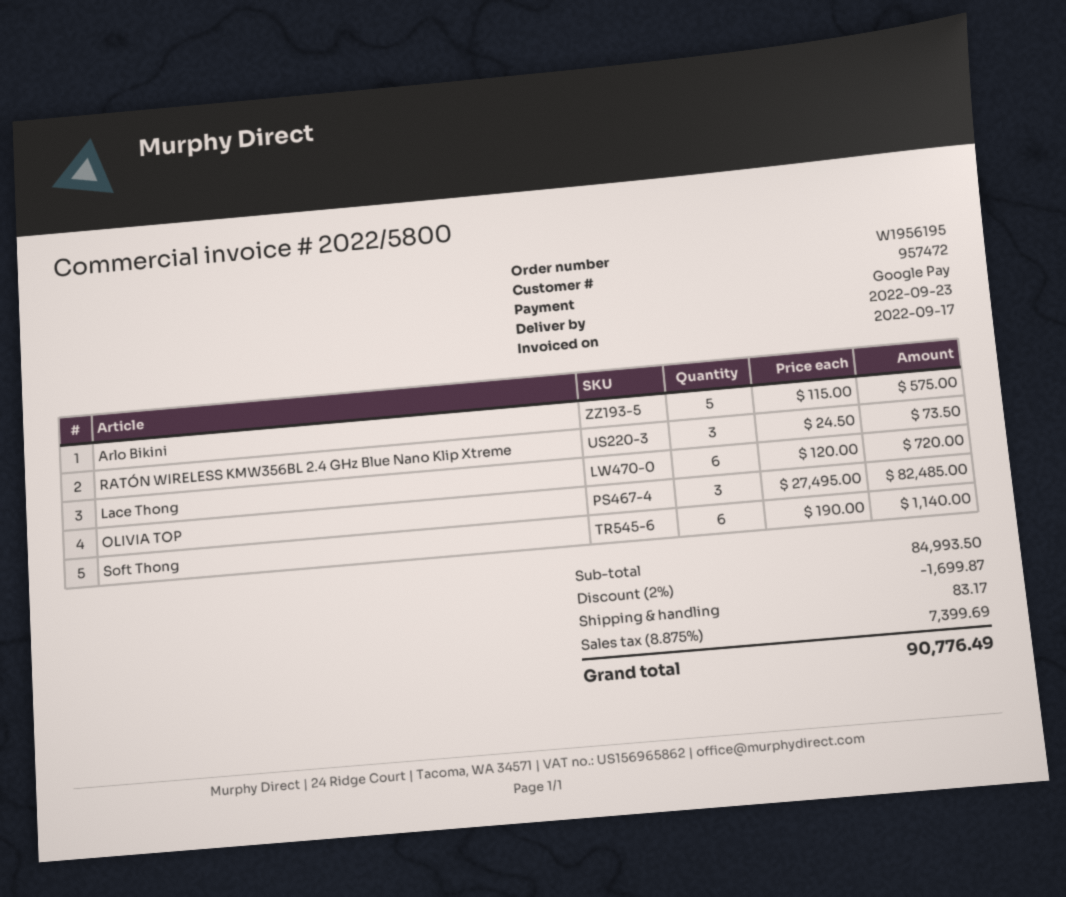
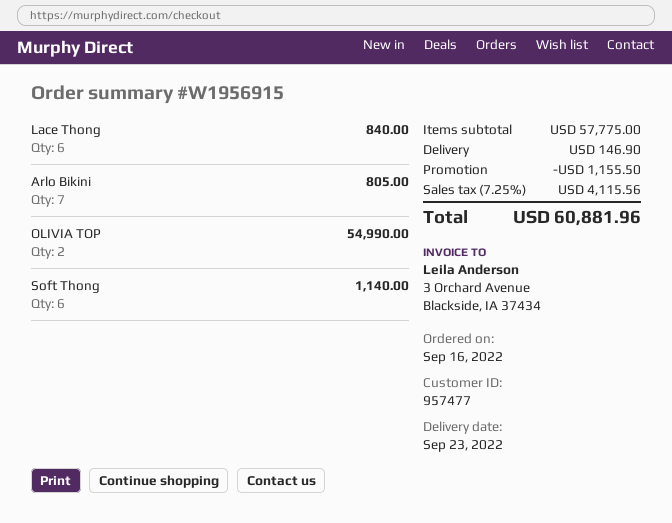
order number: W1956195 -> W1956915
customer number: 957472 -> 957477
Arlo Bikini: 5 for 575.00 -> 7 for 805.00
RATÓN WIRELESS KMW356BL 2.4 GHz Blue Nano Klip Xtreme: 3 for 73.50 -> none
Lace Thong: 6 for 720.00 -> 6 for 840.00
OLIVIA TOP: 3 for 82485.00 -> 2 for 54990.00
subtotal: 84993.50 -> 57775.00
discount: 1699.87 -> 1155.50
shipping: 83.17 -> 146.90
tax: 8.875% = 7399.69 -> 7.25% = 4115.56
total: 90776.49 -> 60881.96

